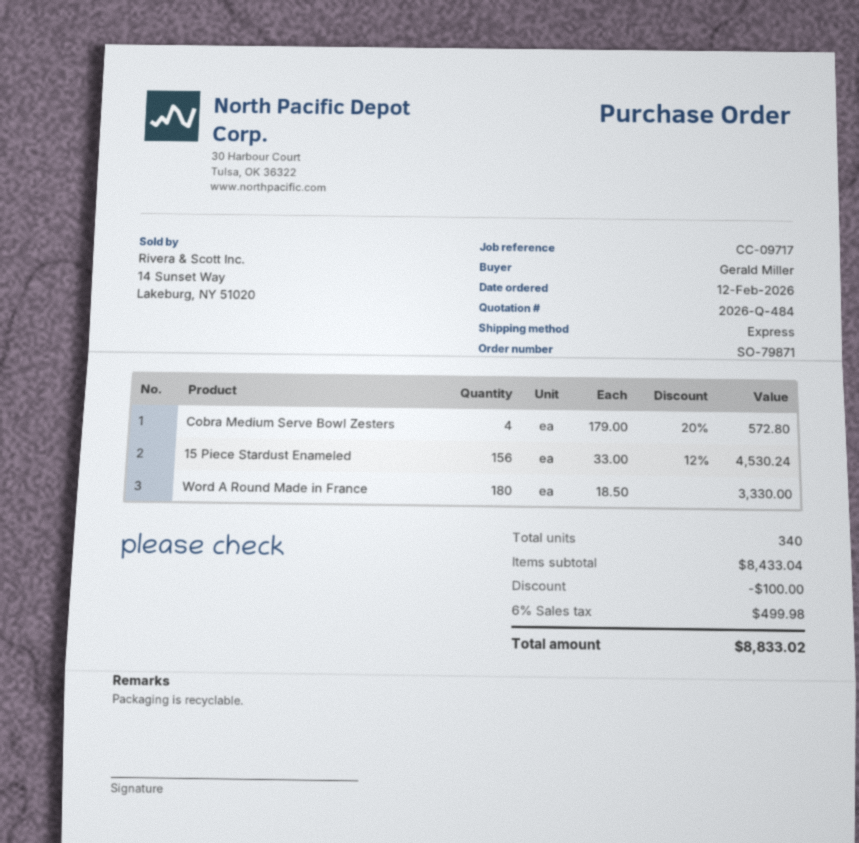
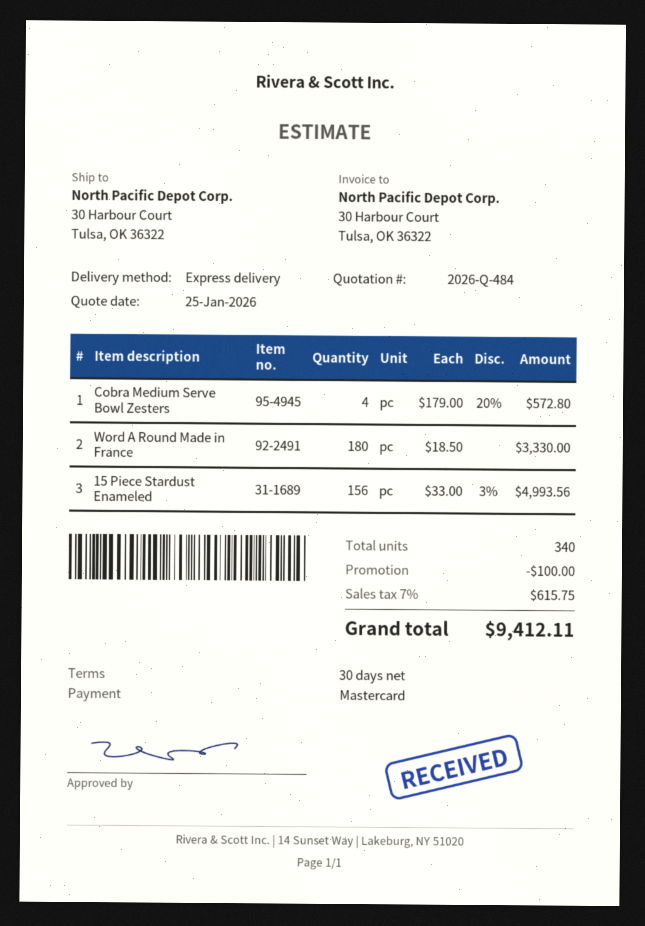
15 Piece Stardust Enameled: 156 x 33.00 - 12% = 4530.24 -> 156 x 33.00 - 3% = 4993.56
tax: 6% = 499.98 -> 7% = 615.75
total: 8833.02 -> 9412.11

